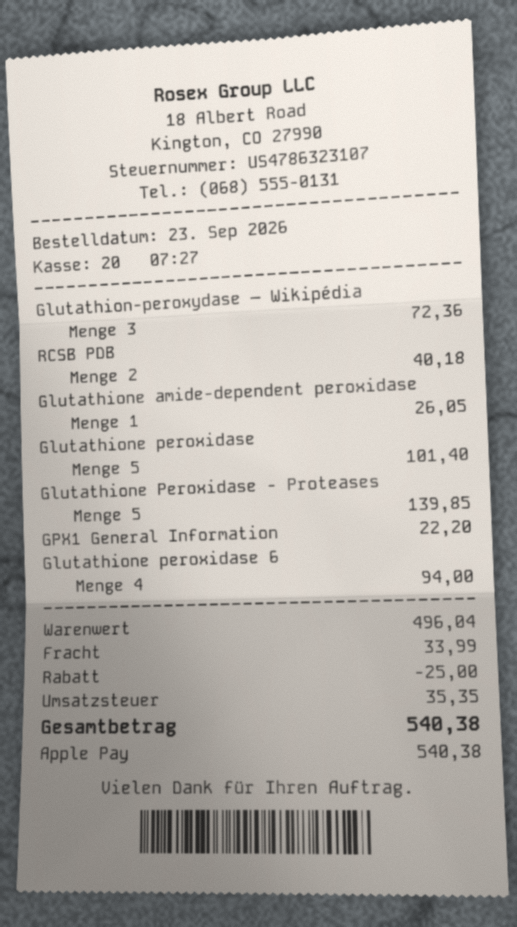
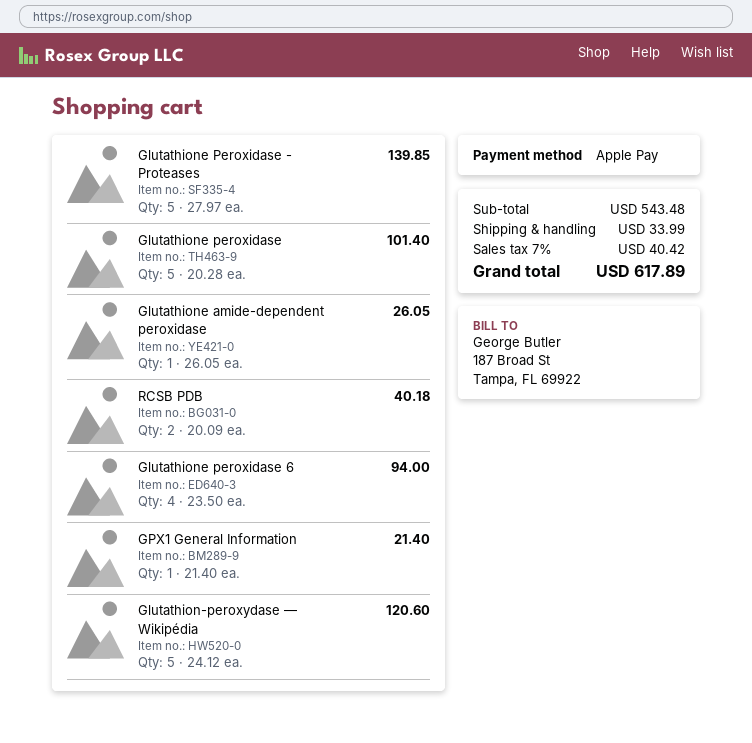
Glutathion-peroxydase — Wikipédia: 3 for 72.36 -> 5 for 120.60
GPX1 General Information: 1 for 22.20 -> 1 for 21.40
subtotal: 496.04 -> 543.48
discount: 25.00 -> none
tax: 35.35 -> 40.42
total: 540.38 -> 617.89

